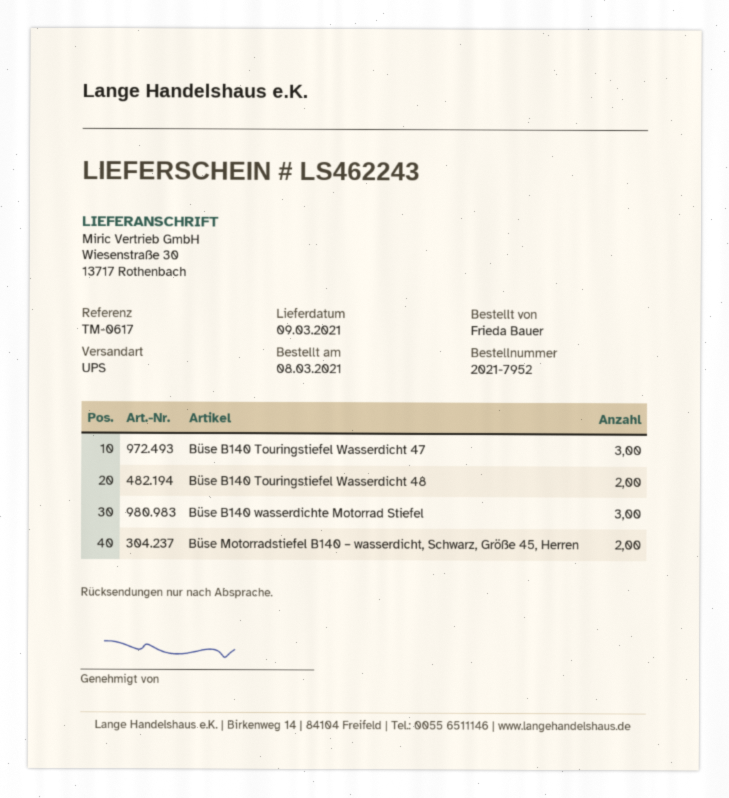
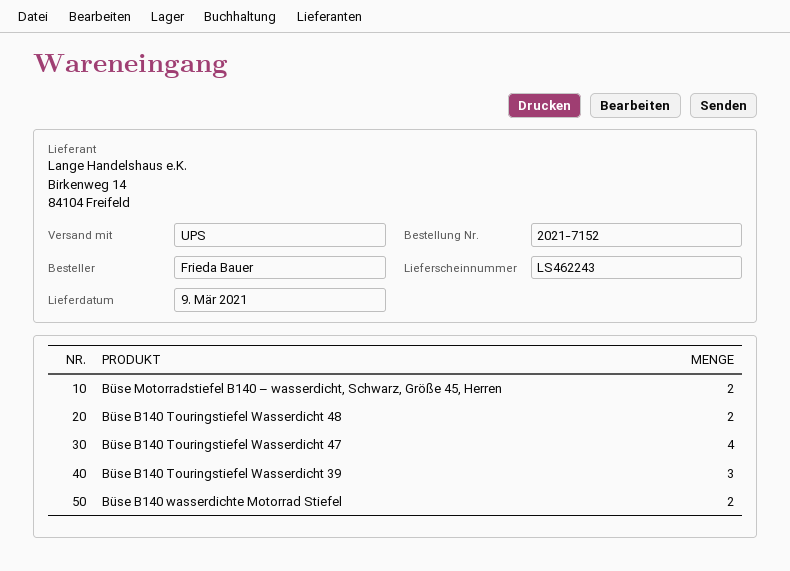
order number: 2021-7952 -> 2021-7152
Büse B140 Touringstiefel Wasserdicht 47: 3 -> 4
Büse B140 wasserdichte Motorrad Stiefel: 3 -> 2
Büse B140 Touringstiefel Wasserdicht 39: none -> 3

